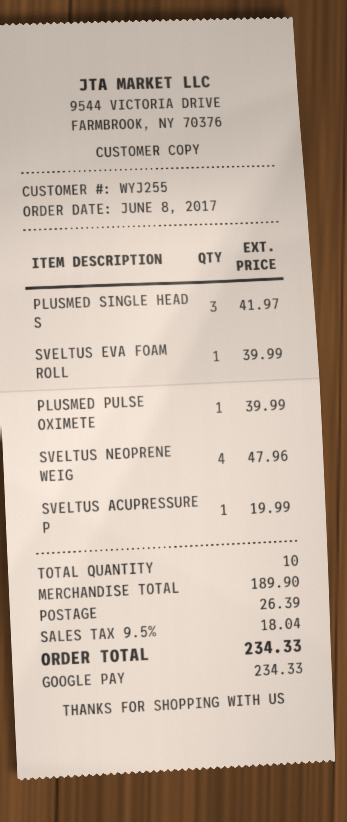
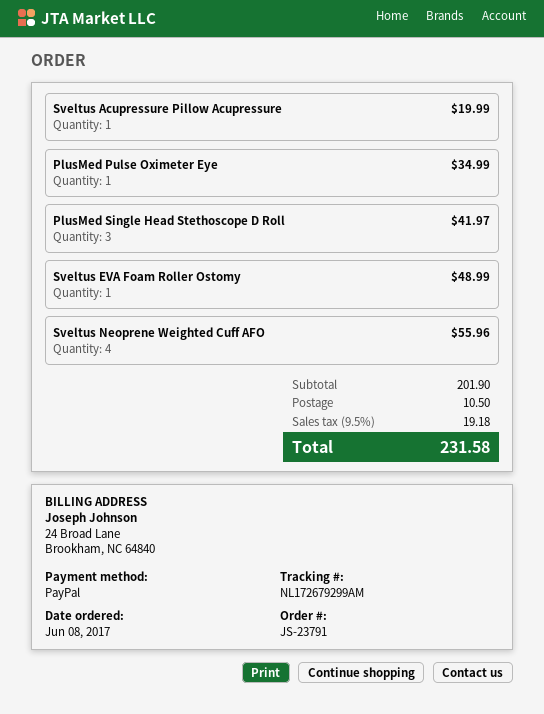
payment method: Google Pay -> PayPal
SVELTUS EVA FOAM ROLL: 1 for 39.99 -> 1 for 48.99
PLUSMED PULSE OXIMETE: 1 for 39.99 -> 1 for 34.99
SVELTUS NEOPRENE WEIG: 4 for 47.96 -> 4 for 55.96
subtotal: 189.90 -> 201.90
shipping: 26.39 -> 10.50
tax: 9.5% = 18.04 -> 9.5% = 19.18
total: 234.33 -> 231.58

